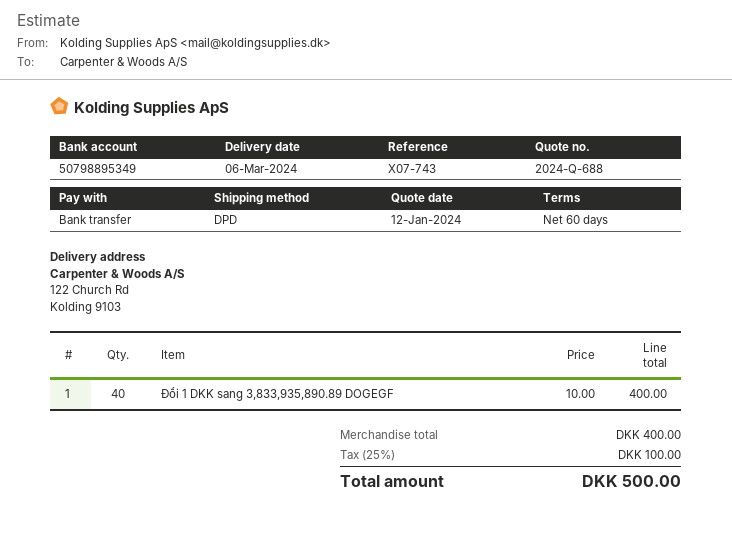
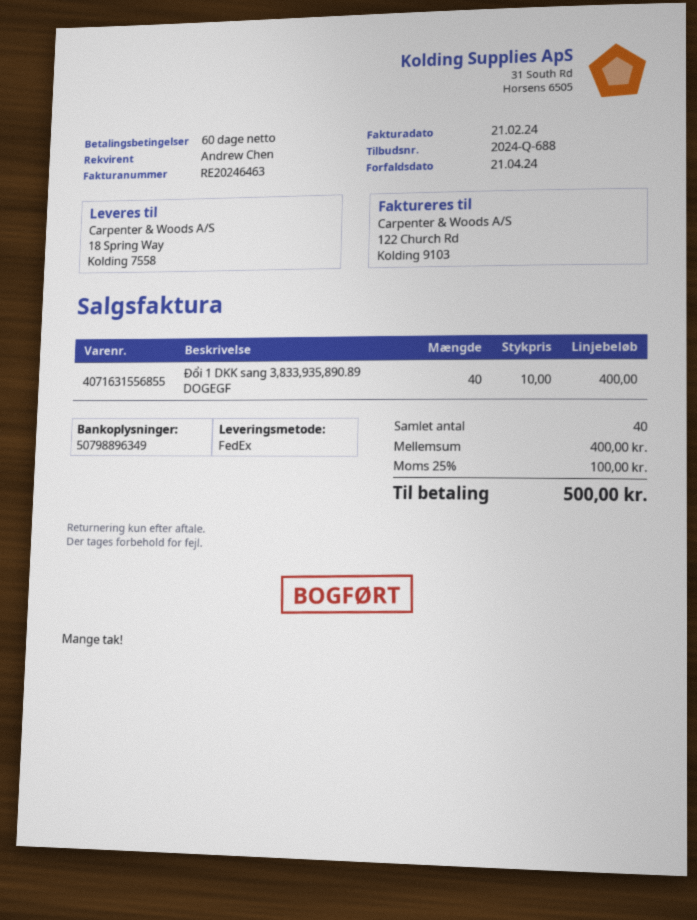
bank account: 50798895349 -> 50798896349
shipping method: DPD -> FedEx
ship to: 122 Church Rd, Kolding 9103 -> 18 Spring Way, Kolding 7558

